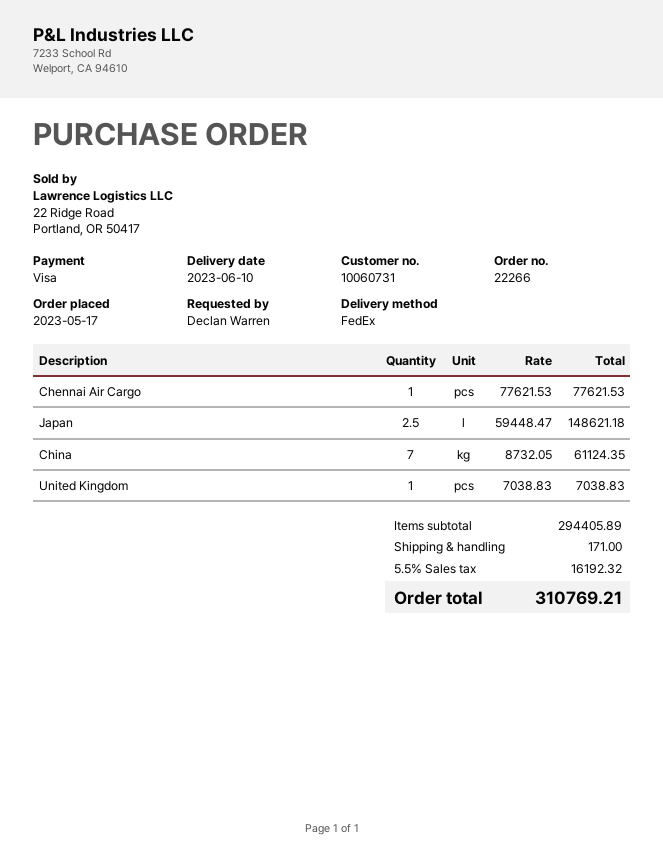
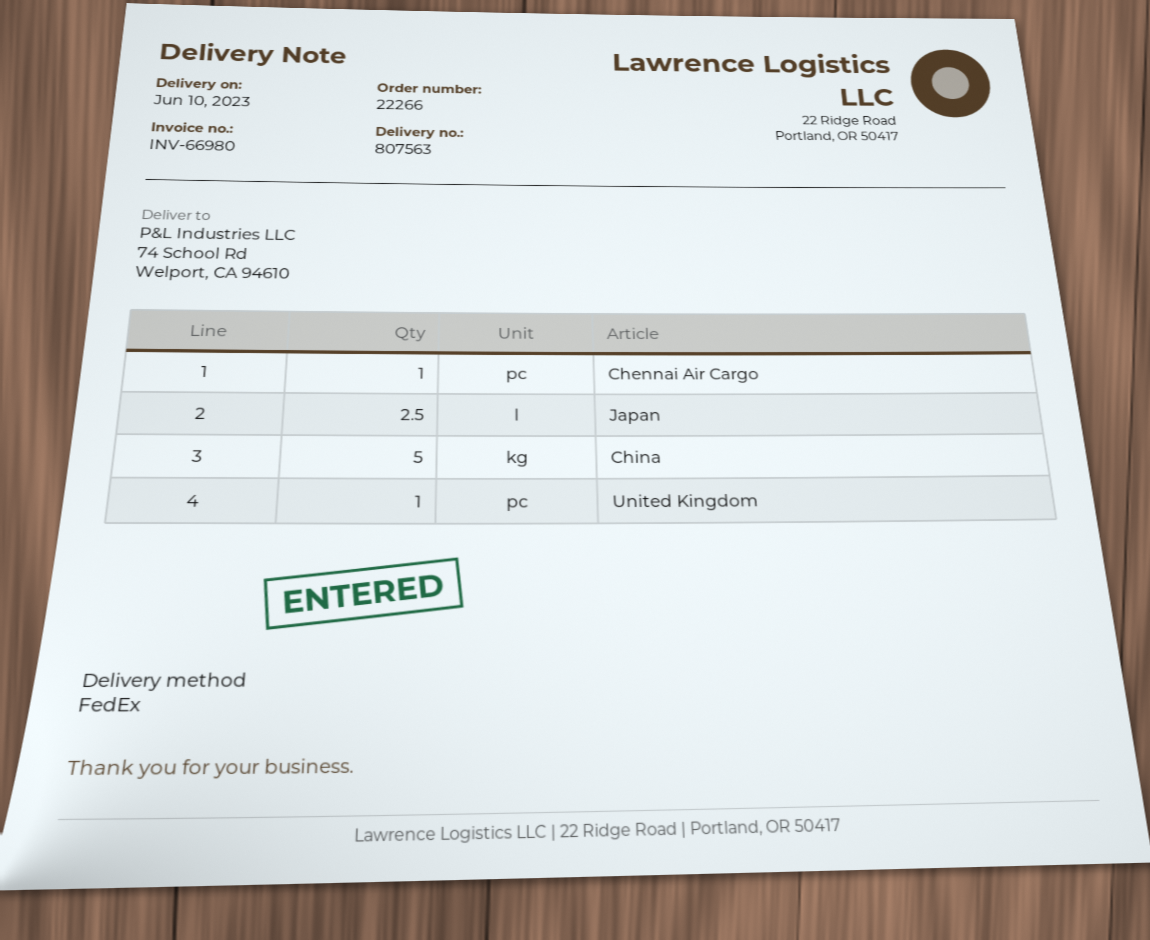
China: 7 -> 5

